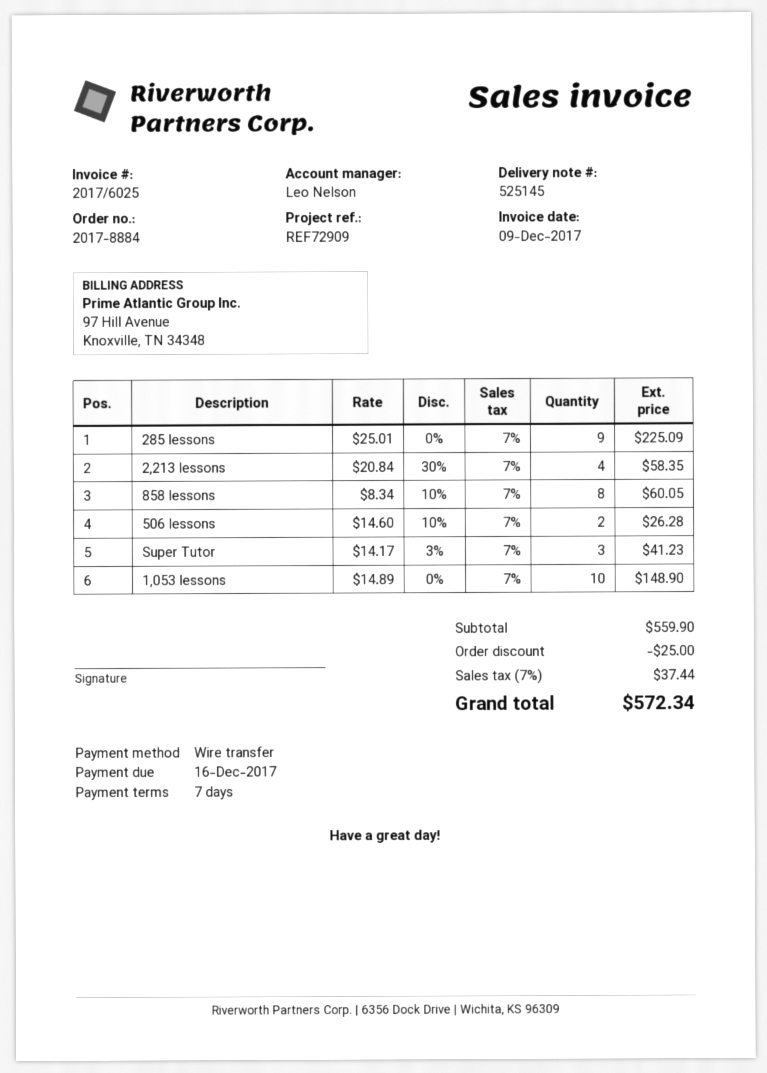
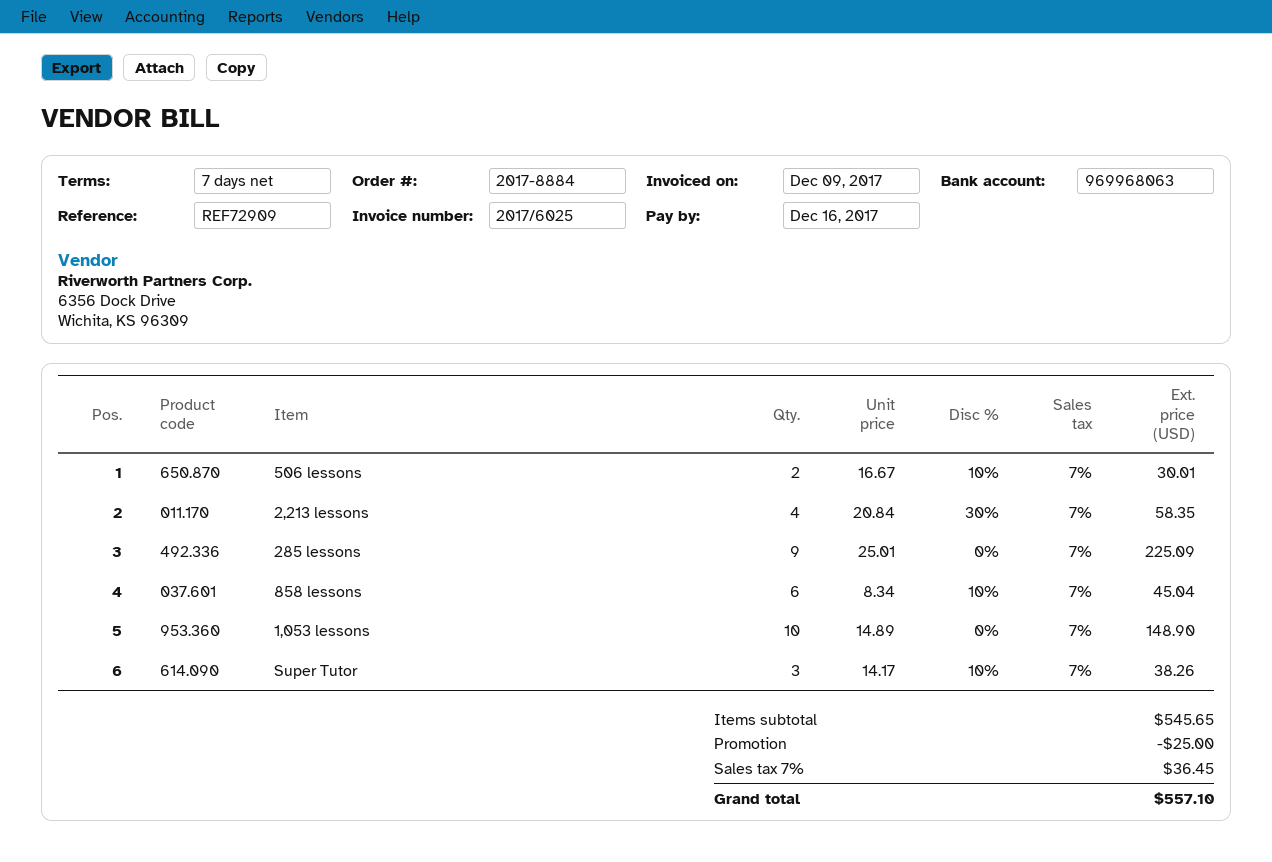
858 lessons: 8 x 8.34 - 10% = 60.05 -> 6 x 8.34 - 10% = 45.04
506 lessons: 2 x 14.60 - 10% = 26.28 -> 2 x 16.67 - 10% = 30.01
Super Tutor: 3 x 14.17 - 3% = 41.23 -> 3 x 14.17 - 10% = 38.26
subtotal: 559.90 -> 545.65
tax: 7% = 37.44 -> 7% = 36.45
total: 572.34 -> 557.10

